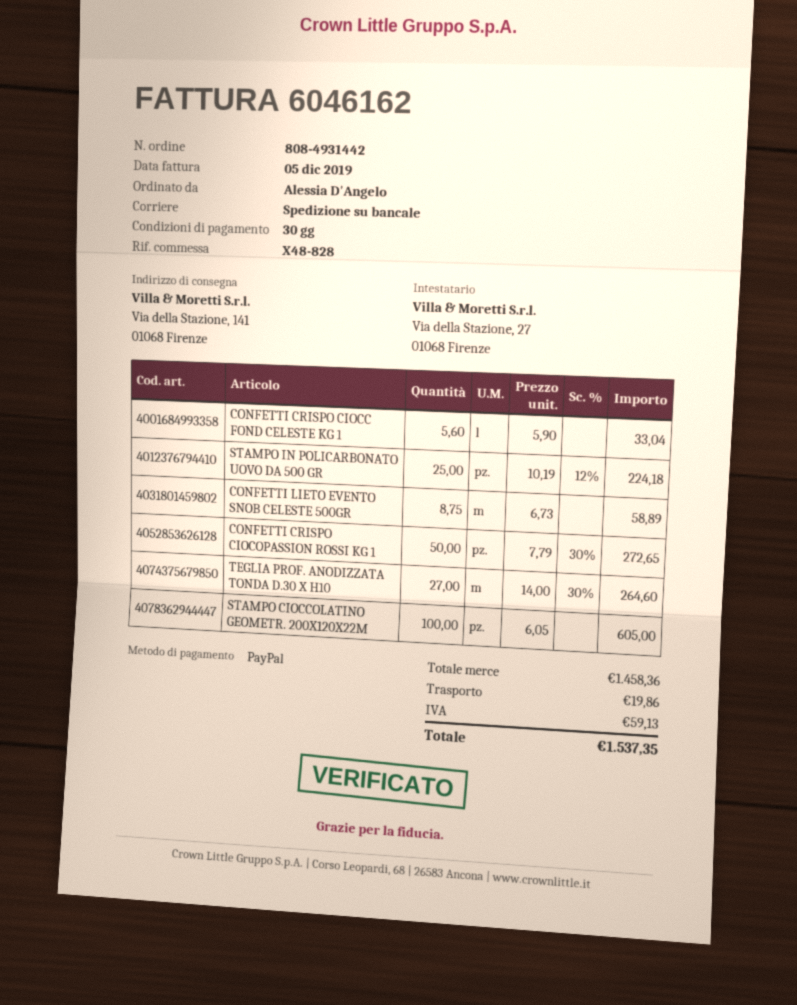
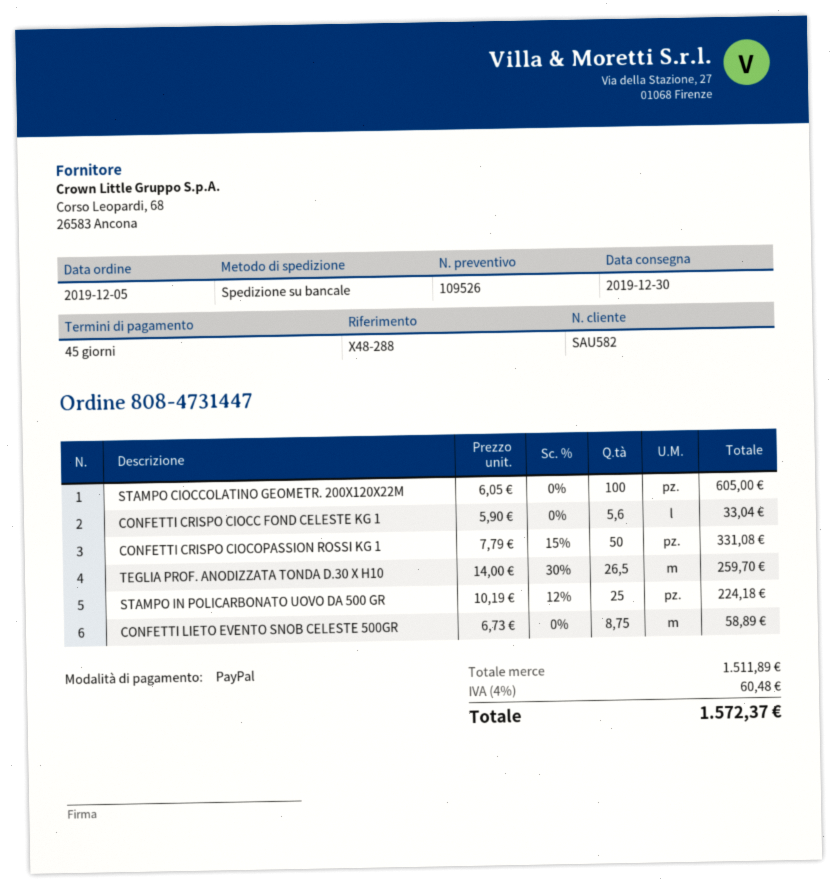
order number: 808-4931442 -> 808-4731447
payment terms: 30 days -> 45 days
reference: X48-828 -> X48-288
CONFETTI CRISPO CIOCOPASSION ROSSI KG 1: 50 x 7.79 - 30% = 272.65 -> 50 x 7.79 - 15% = 331.08
TEGLIA PROF. ANODIZZATA TONDA D.30 X H10: 27 x 14.00 - 30% = 264.60 -> 26.5 x 14.00 - 30% = 259.70
subtotal: 1458.36 -> 1511.89
shipping: 19.86 -> none
tax: 59.13 -> 60.48
total: 1537.35 -> 1572.37

